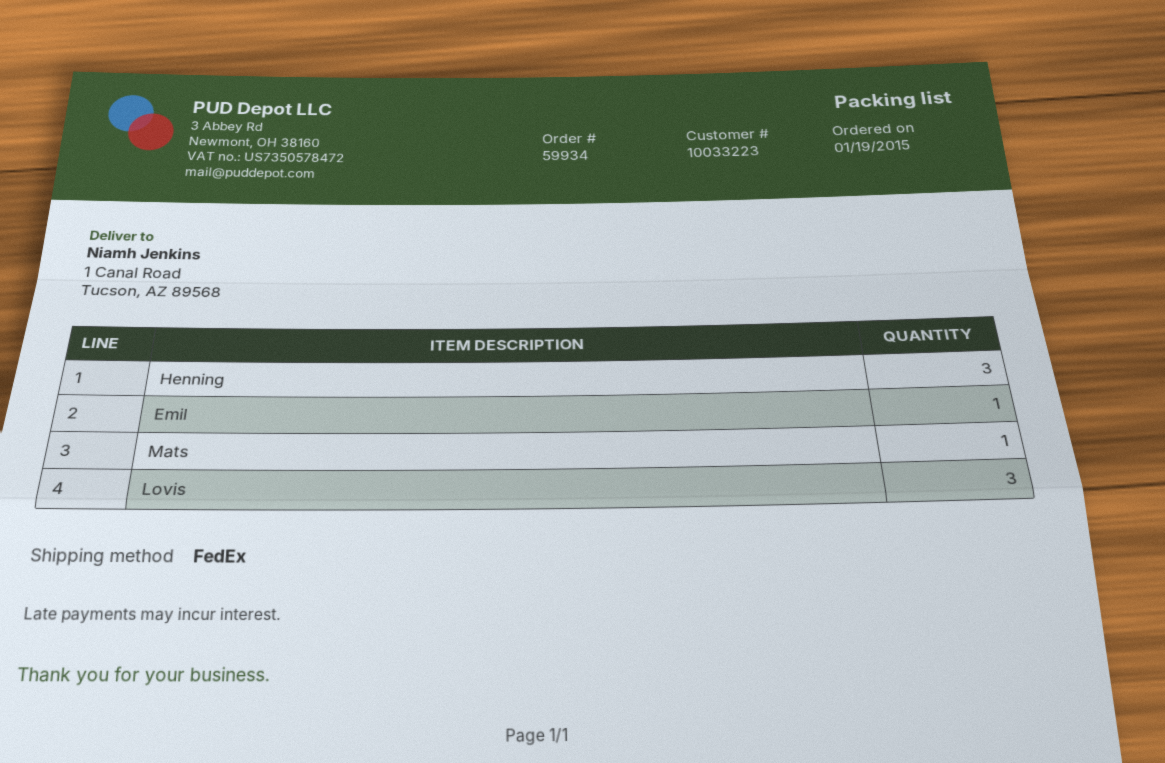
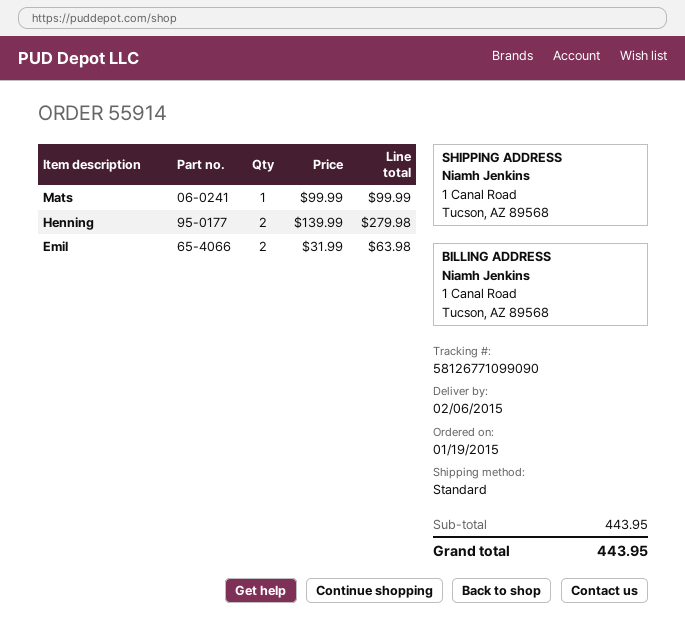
order number: 59934 -> 55914
shipping method: FedEx -> standard
Henning: 3 -> 2
Emil: 1 -> 2
Lovis: 3 -> none

